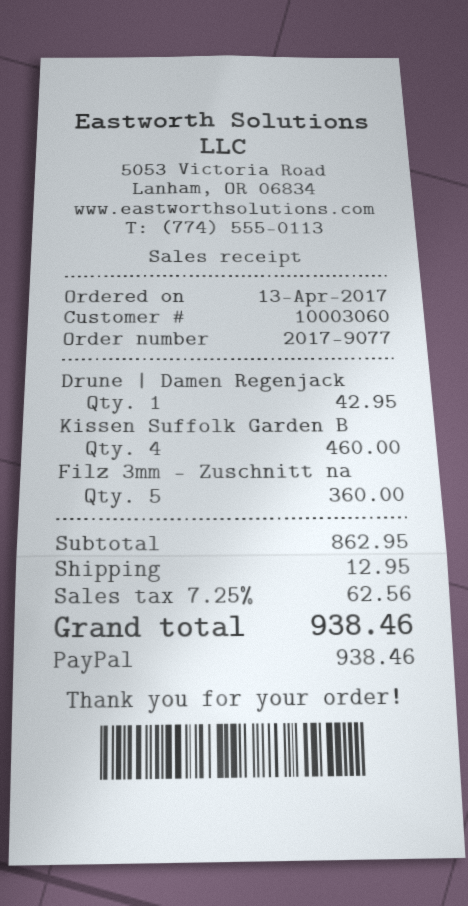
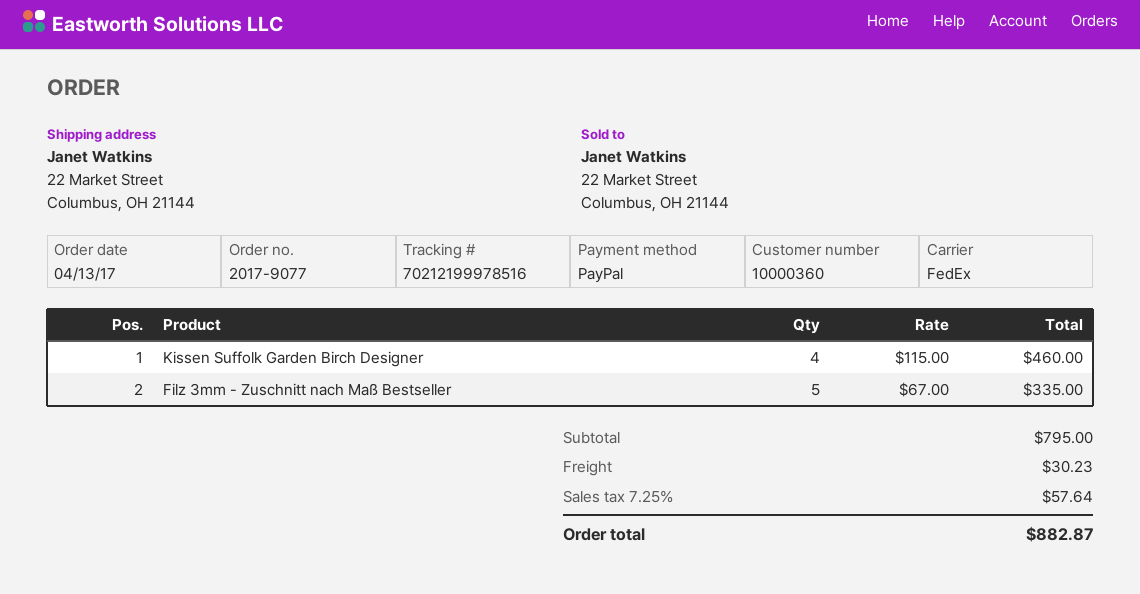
customer number: 10003060 -> 10000360
Drune | Damen Regenjack: 1 for 42.95 -> none
Filz 3mm - Zuschnitt na: 5 for 360.00 -> 5 for 335.00
subtotal: 862.95 -> 795.00
shipping: 12.95 -> 30.23
tax: 7.25% = 62.56 -> 7.25% = 57.64
total: 938.46 -> 882.87

